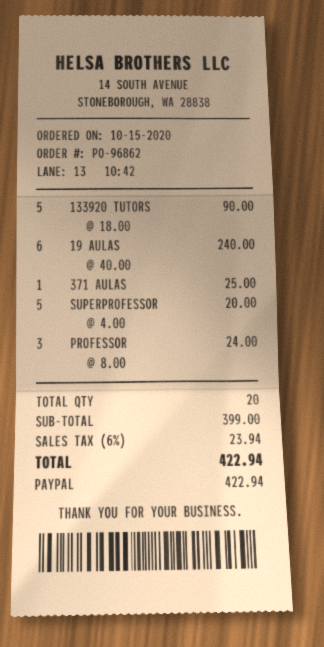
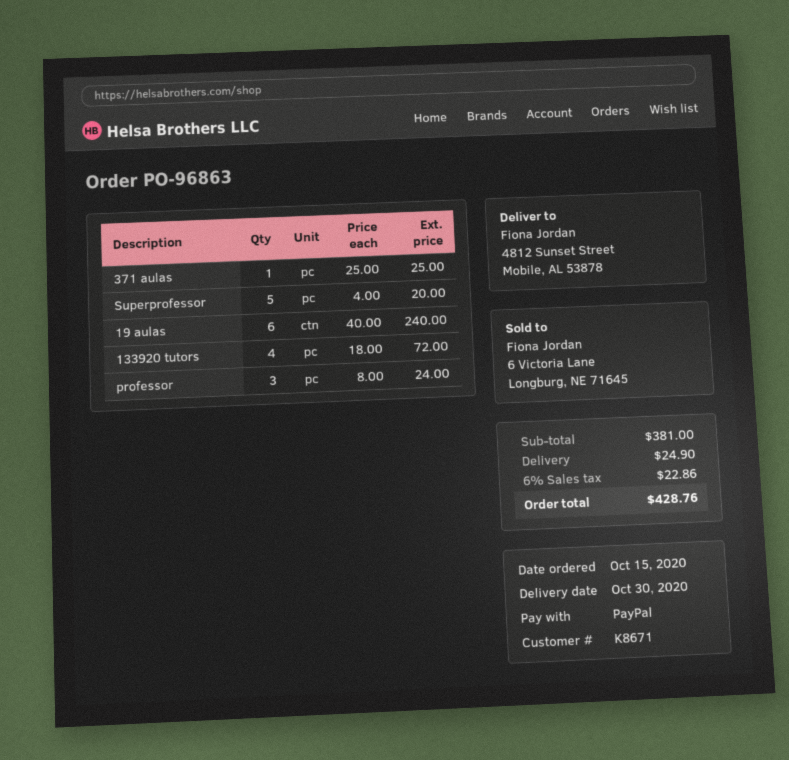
order number: PO-96862 -> PO-96863
133920 TUTORS: 5 x 18.00 = 90.00 -> 4 x 18.00 = 72.00
subtotal: 399.00 -> 381.00
shipping: none -> 24.90
tax: 6% = 23.94 -> 6% = 22.86
total: 422.94 -> 428.76

